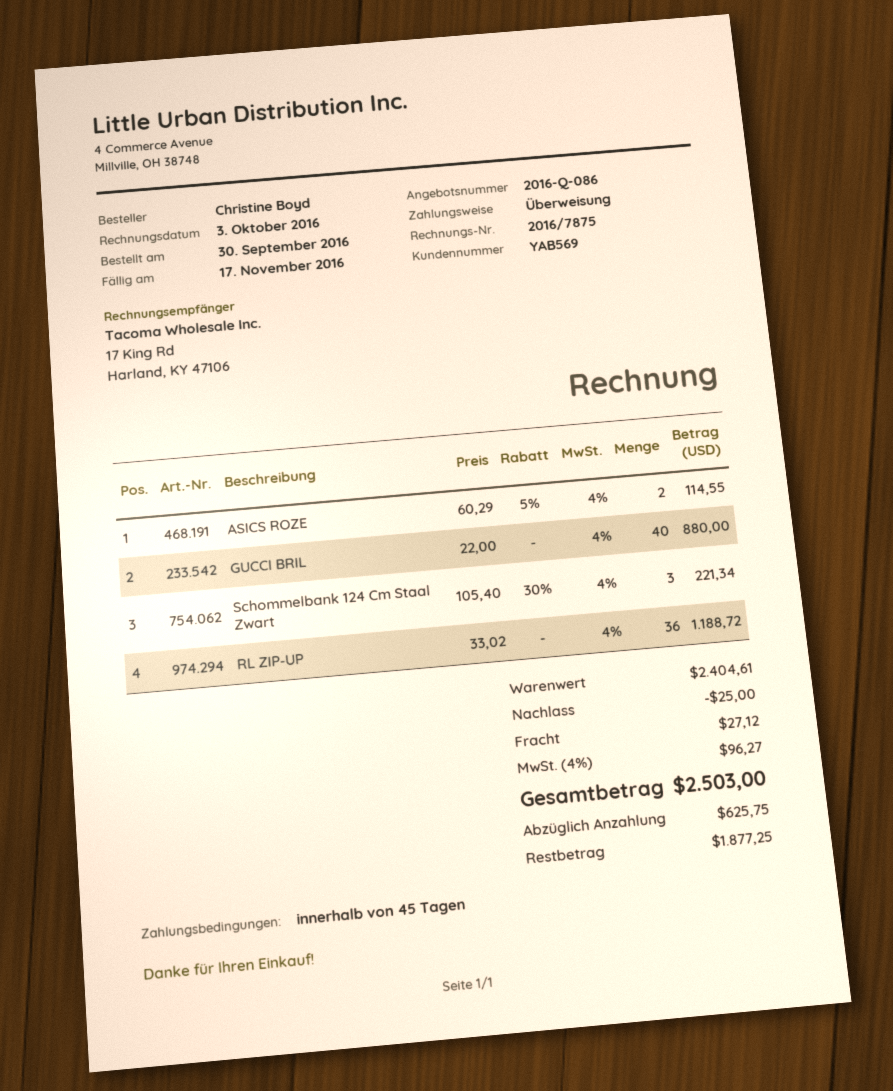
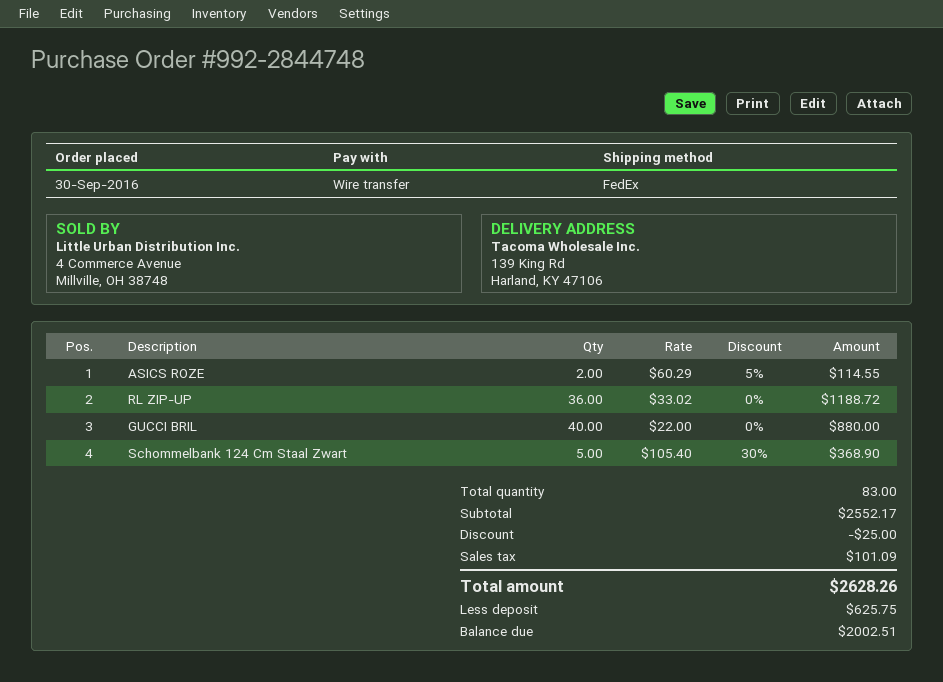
Schommelbank 124 Cm Staal Zwart: 3 x 105.40 - 30% = 221.34 -> 5 x 105.40 - 30% = 368.90
subtotal: 2404.61 -> 2552.17
shipping: 27.12 -> none
tax: 96.27 -> 101.09
total: 2503.00 -> 2628.26
balance: 1877.25 -> 2002.51

